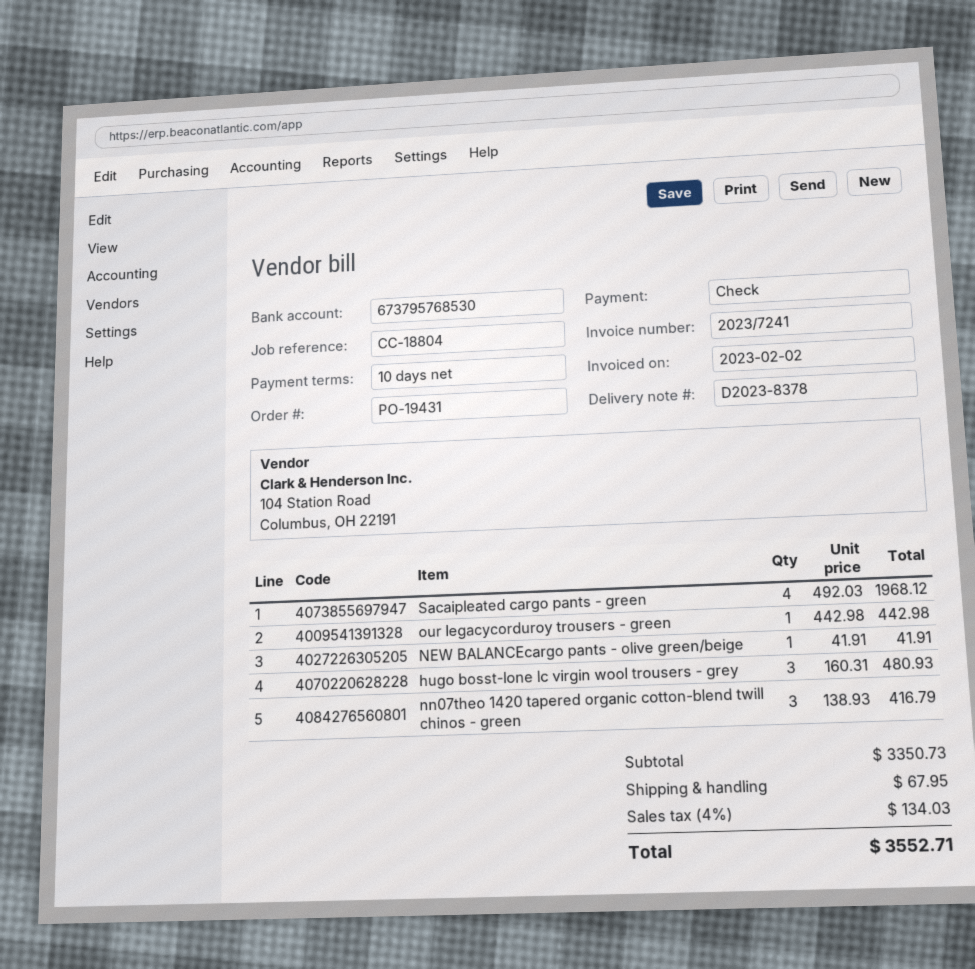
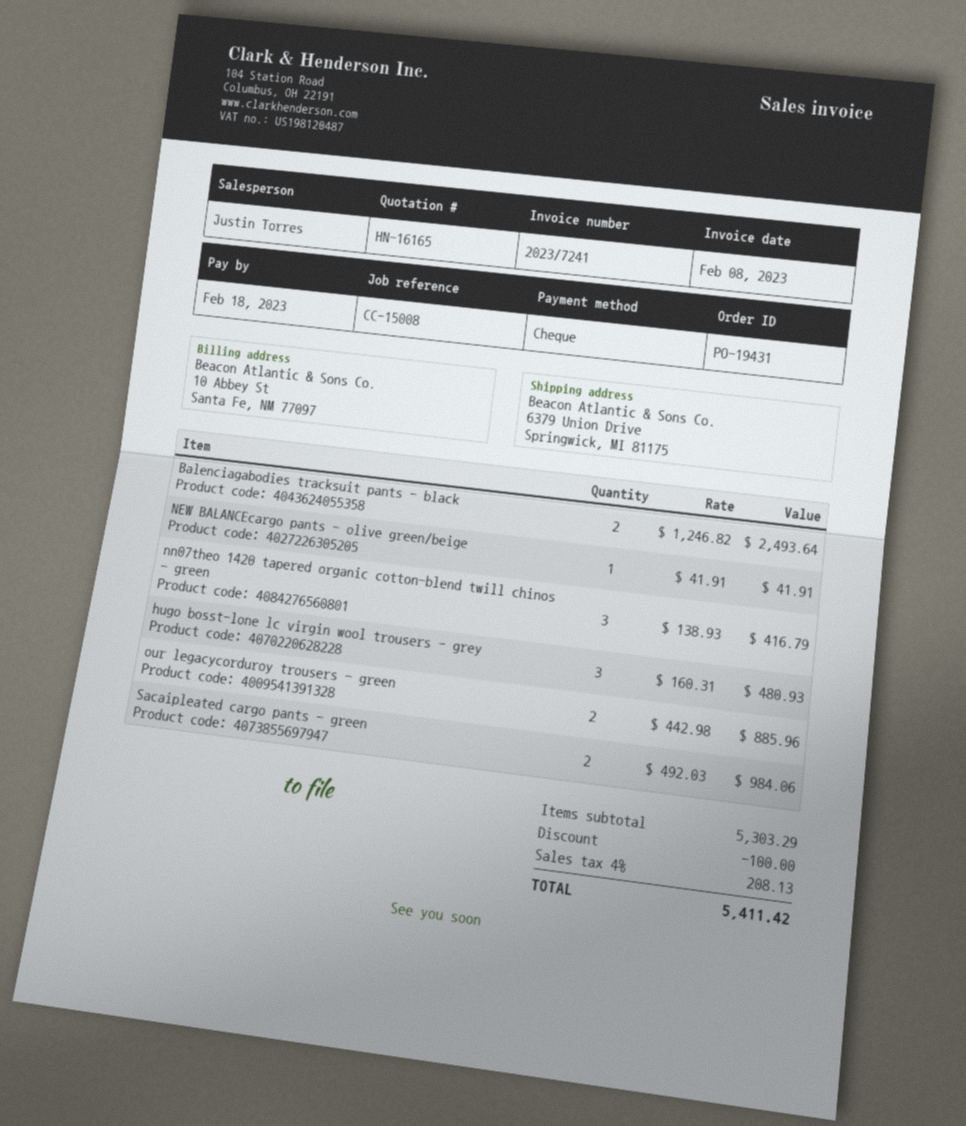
invoice date: 2023-02-02 -> 2023-02-08
reference: CC-18804 -> CC-15008
Sacaipleated cargo pants - green: 4 x 492.03 = 1968.12 -> 2 x 492.03 = 984.06
our legacycorduroy trousers - green: 1 x 442.98 = 442.98 -> 2 x 442.98 = 885.96
Balenciagabodies tracksuit pants - black: none -> 2 x 1246.82 = 2493.64
subtotal: 3350.73 -> 5303.29
discount: none -> 100.00
shipping: 67.95 -> none
tax: 4% = 134.03 -> 4% = 208.13
total: 3552.71 -> 5411.42

